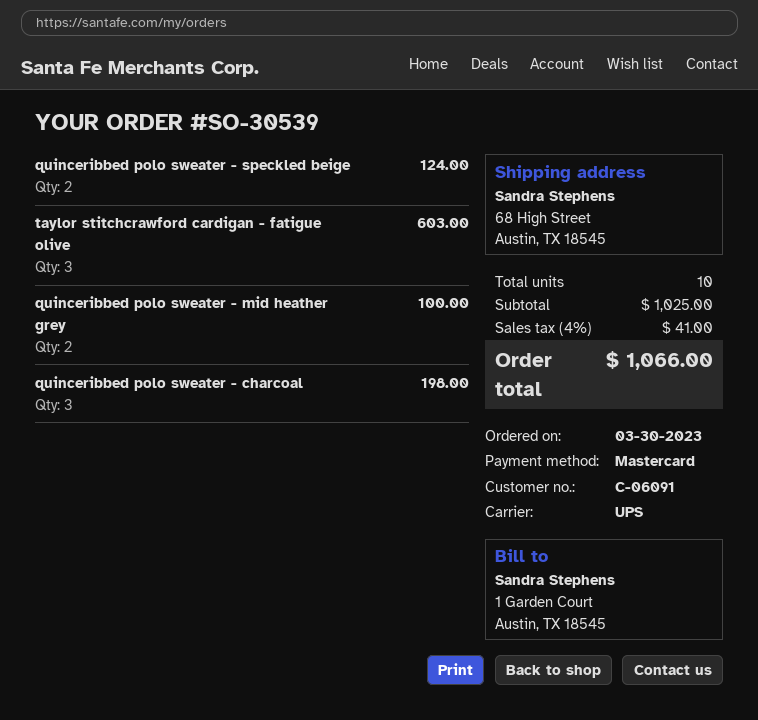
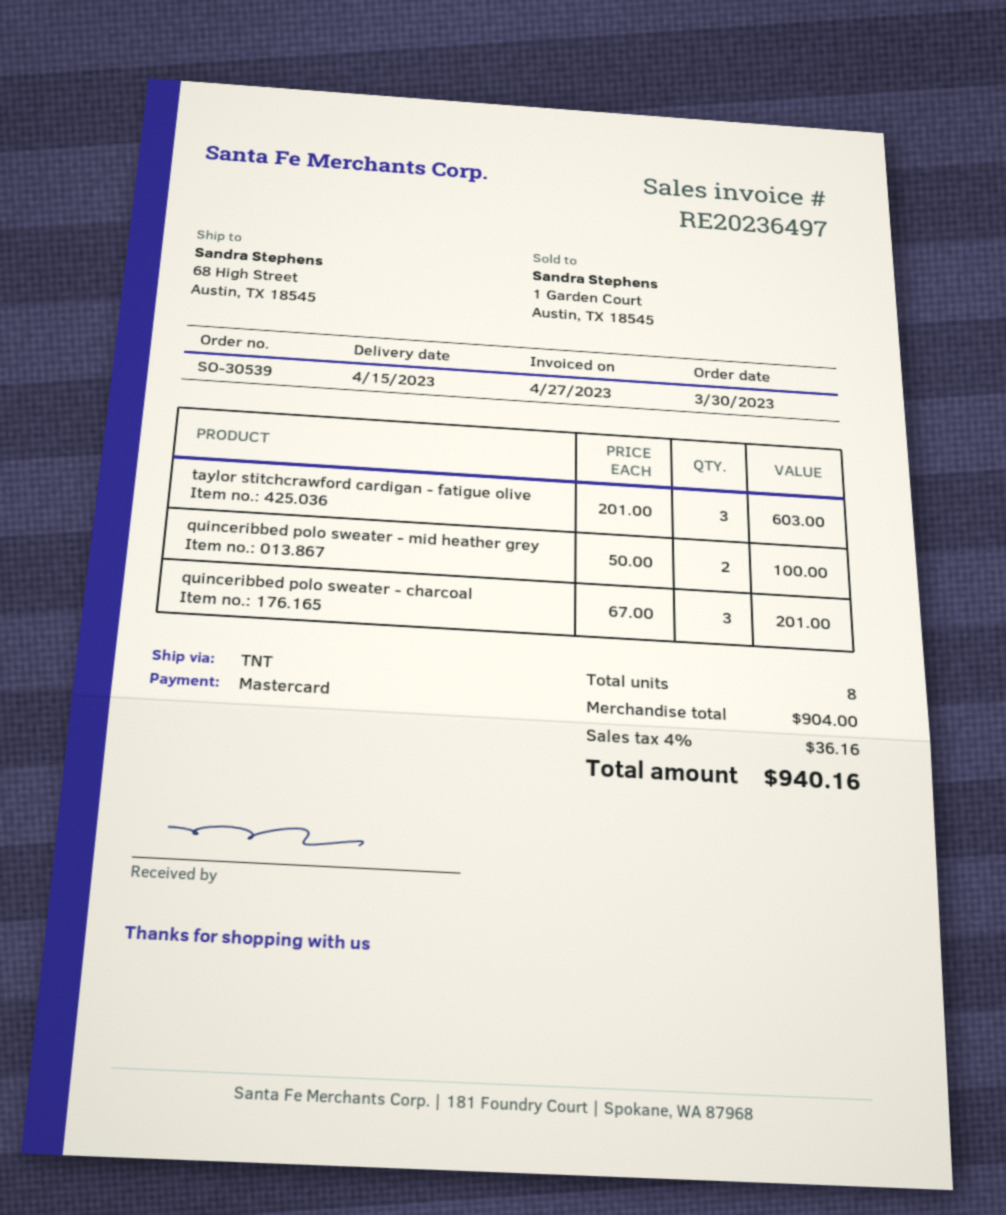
shipping method: UPS -> TNT
quinceribbed polo sweater - speckled beige: 2 for 124.00 -> none
quinceribbed polo sweater - charcoal: 3 for 198.00 -> 3 for 201.00
total quantity: 10 -> 8
subtotal: 1025.00 -> 904.00
tax: 4% = 41.00 -> 4% = 36.16
total: 1066.00 -> 940.16

